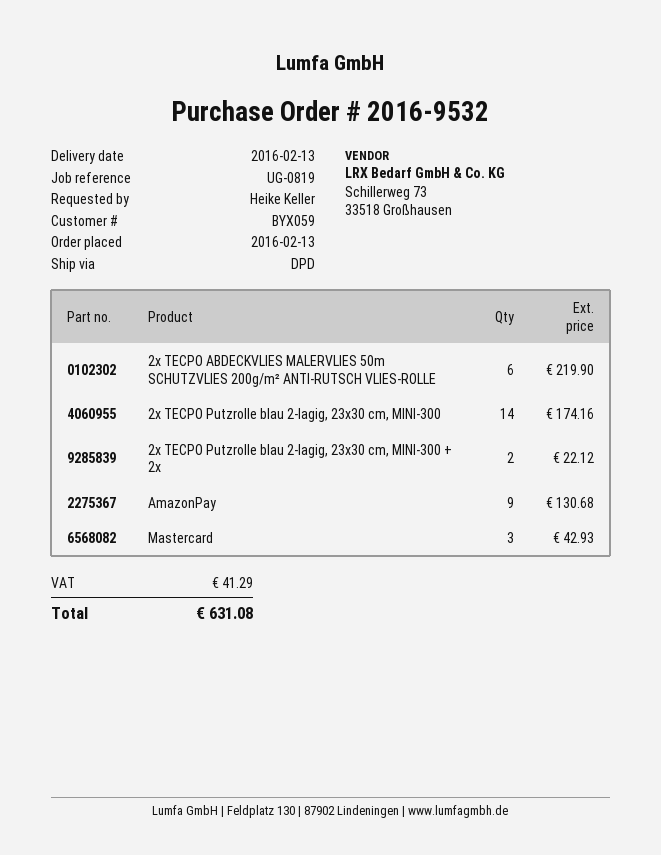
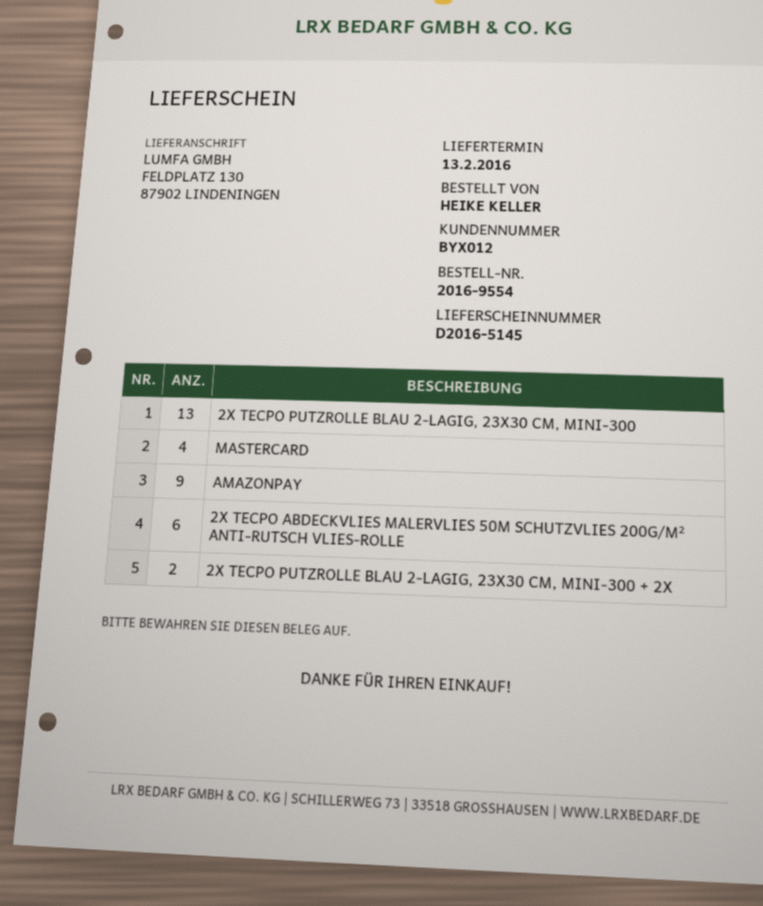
order number: 2016-9532 -> 2016-9554
customer number: BYX059 -> BYX012
2x TECPO Putzrolle blau 2-lagig, 23x30 cm, MINI-300: 14 -> 13
Mastercard: 3 -> 4

